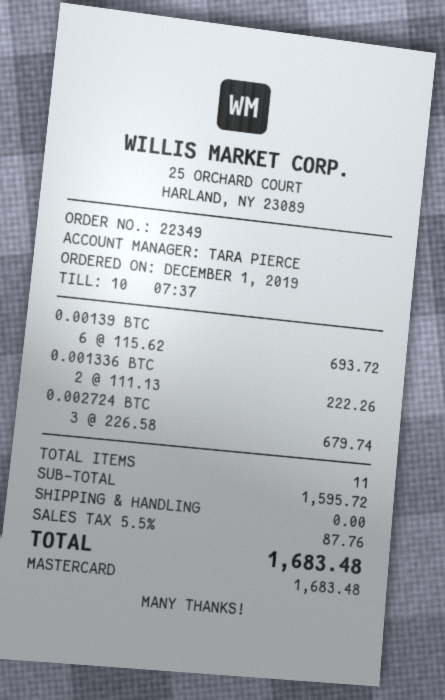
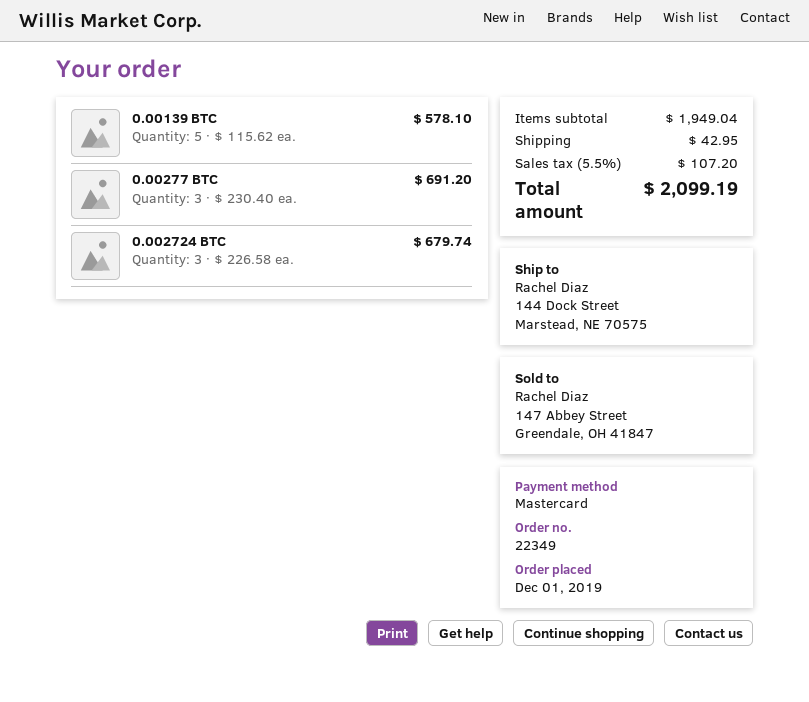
0.00139 BTC: 6 x 115.62 = 693.72 -> 5 x 115.62 = 578.10
0.001336 BTC: 2 x 111.13 = 222.26 -> none
0.00277 BTC: none -> 3 x 230.40 = 691.20
subtotal: 1595.72 -> 1949.04
shipping: 0.00 -> 42.95
tax: 5.5% = 87.76 -> 5.5% = 107.20
total: 1683.48 -> 2099.19

